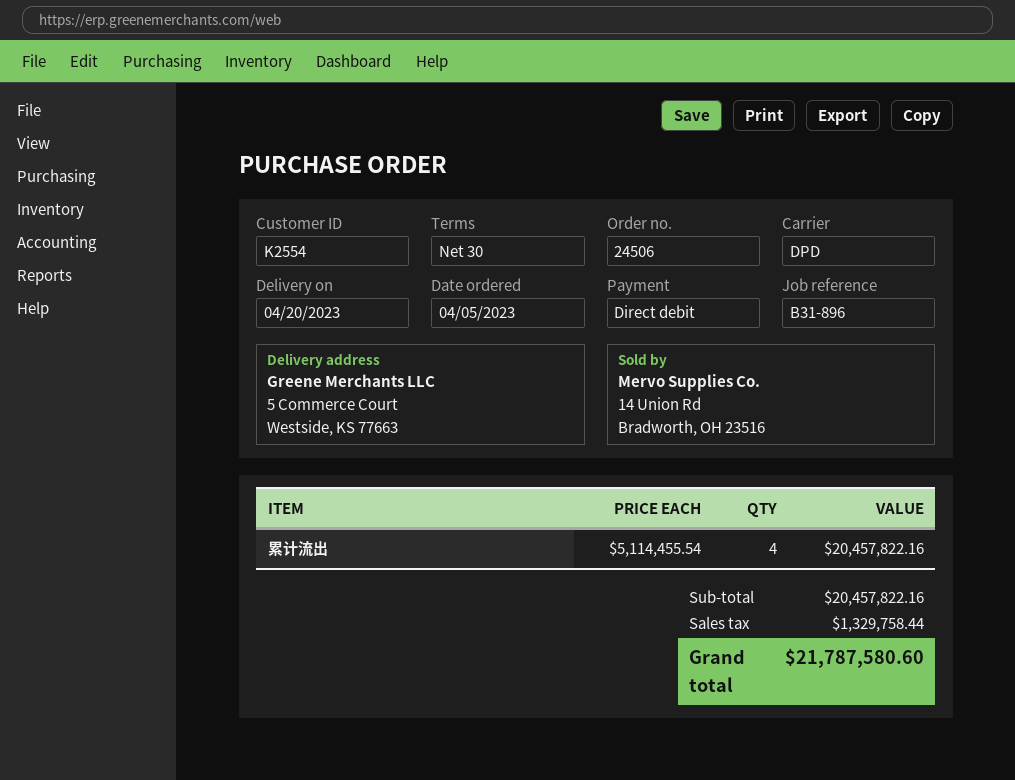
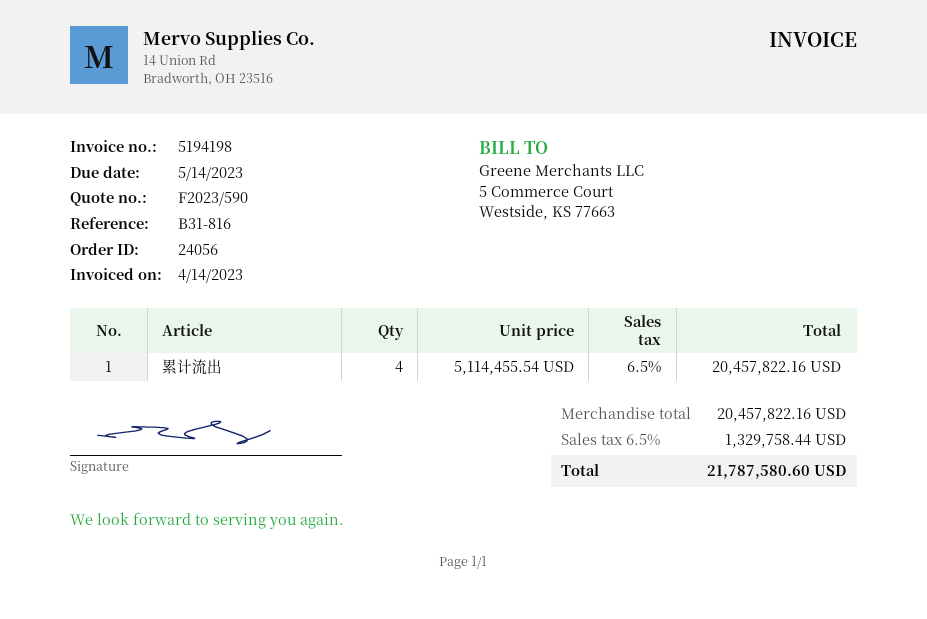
order number: 24506 -> 24056
reference: B31-896 -> B31-816

